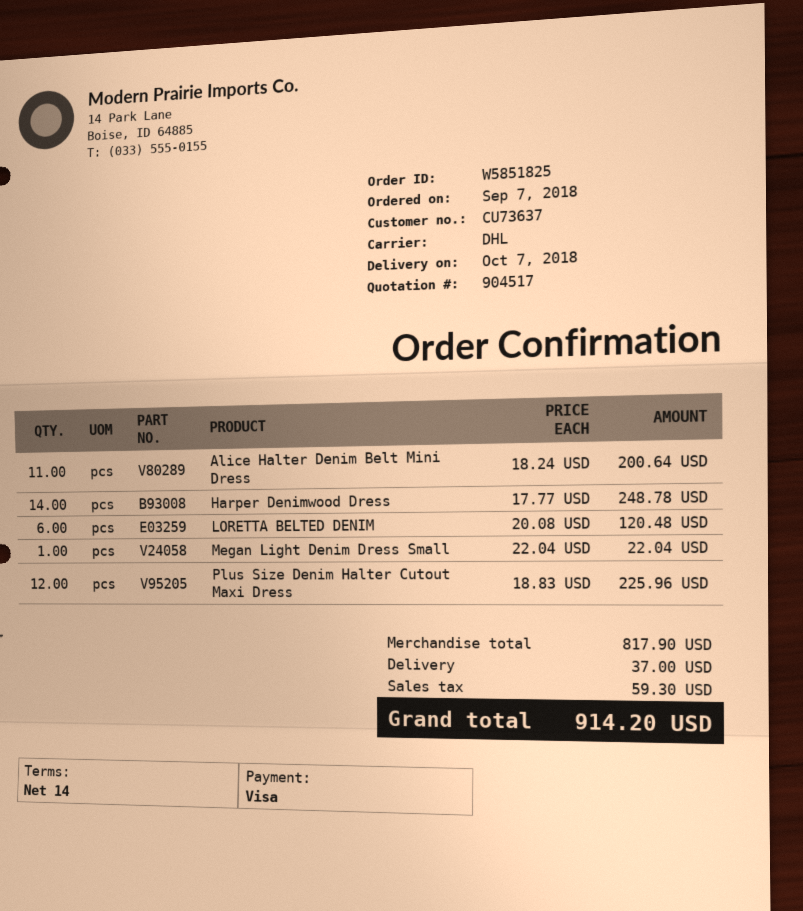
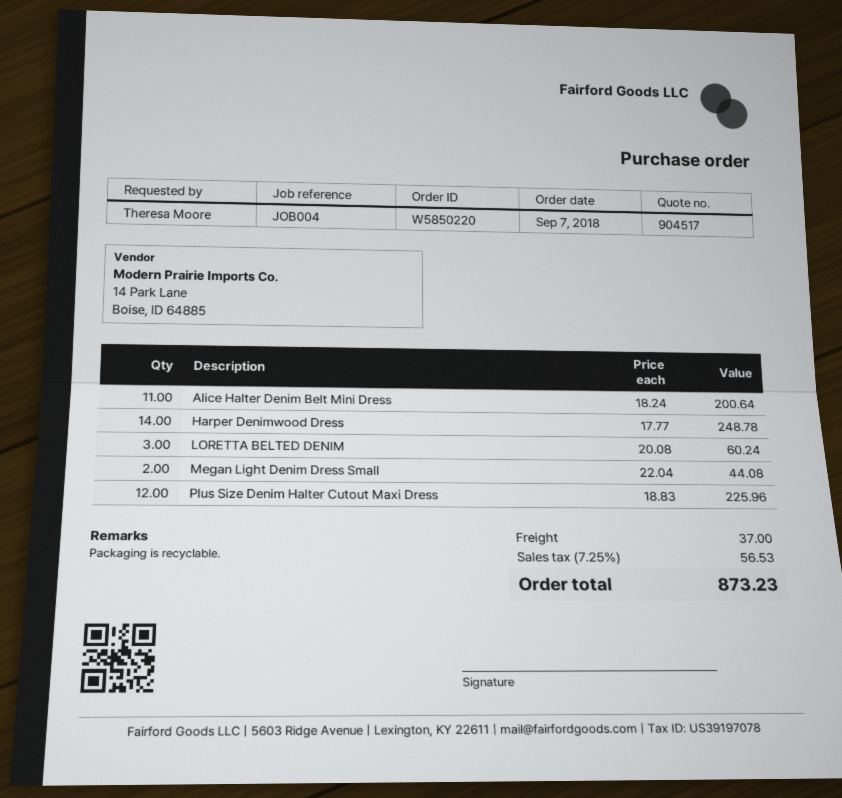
order number: W5851825 -> W5850220
LORETTA BELTED DENIM: 6 x 20.08 = 120.48 -> 3 x 20.08 = 60.24
Megan Light Denim Dress Small: 1 x 22.04 = 22.04 -> 2 x 22.04 = 44.08
tax: 59.30 -> 56.53
total: 914.20 -> 873.23

